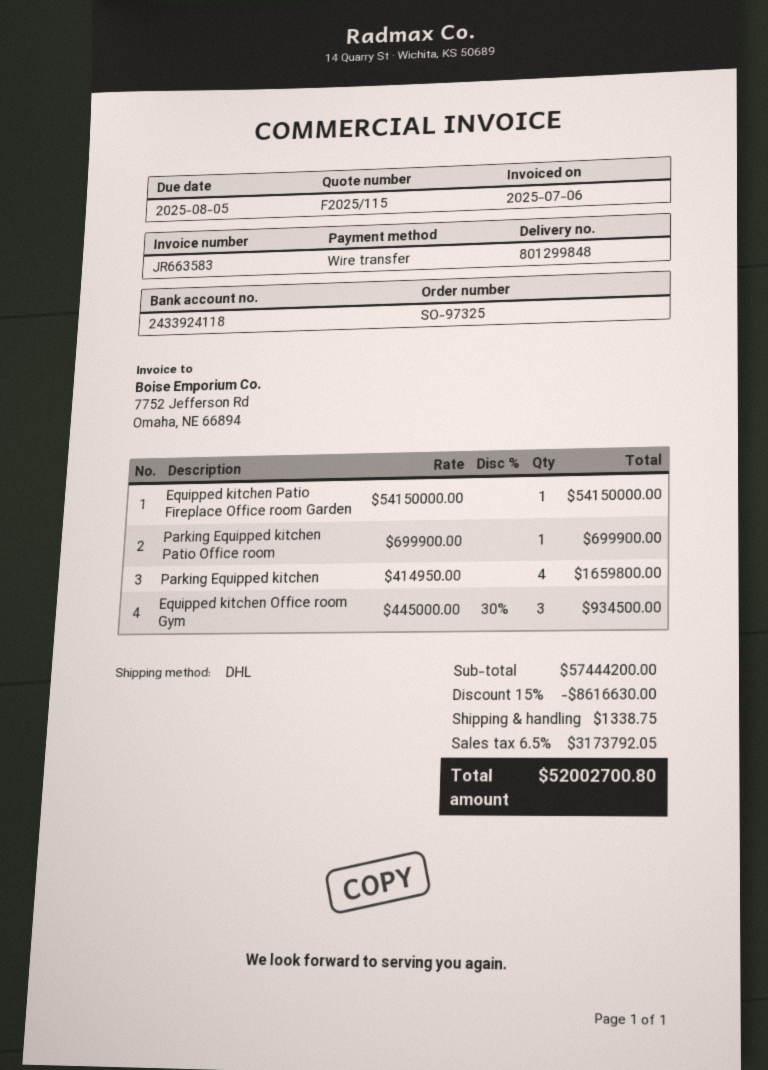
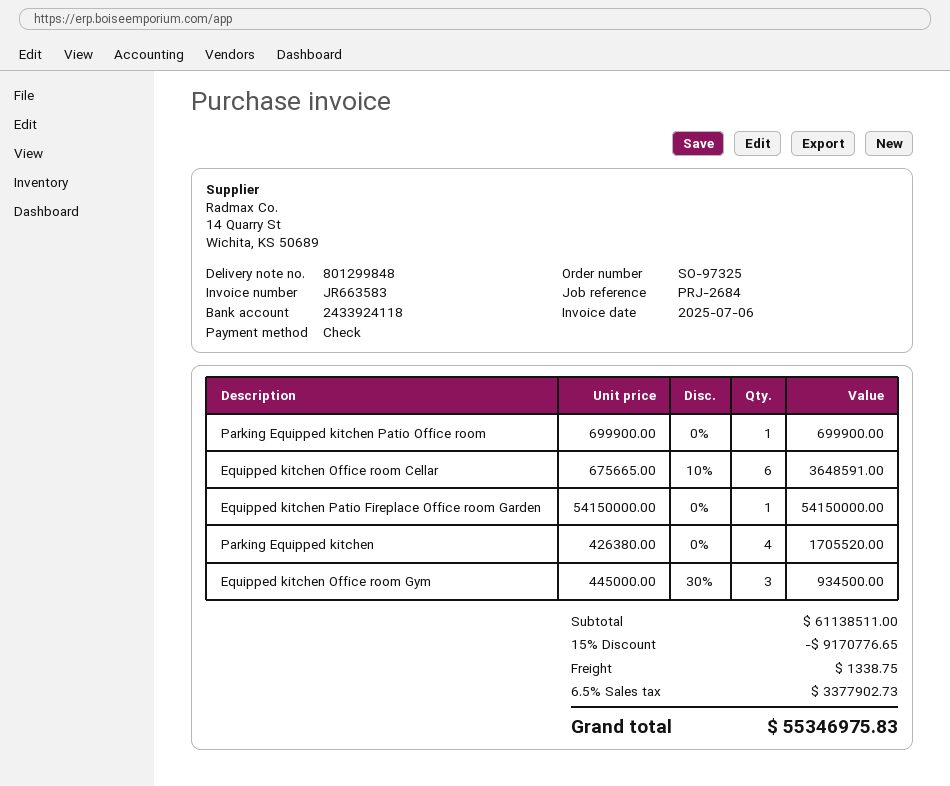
payment method: bank transfer -> cheque
Parking Equipped kitchen: 4 x 414950.00 = 1659800.00 -> 4 x 426380.00 = 1705520.00
Equipped kitchen Office room Cellar: none -> 6 x 675665.00 - 10% = 3648591.00
subtotal: 57444200.00 -> 61138511.00
discount: 15% = 8616630.00 -> 15% = 9170776.65
tax: 6.5% = 3173792.05 -> 6.5% = 3377902.73
total: 52002700.80 -> 55346975.83

